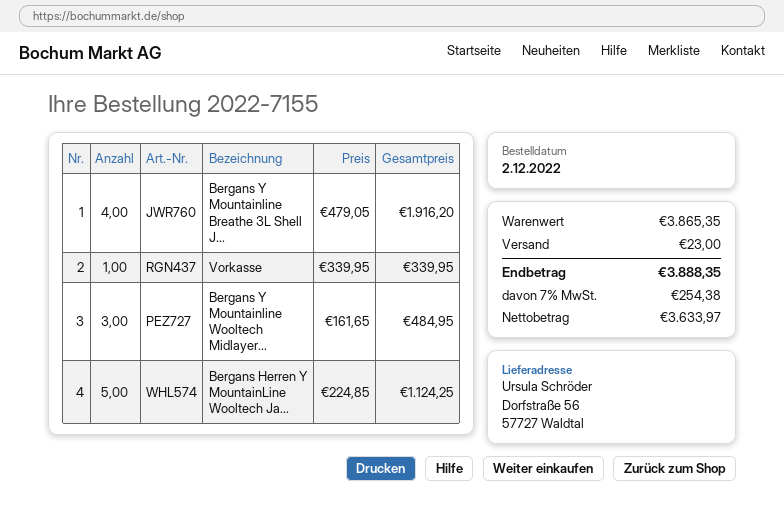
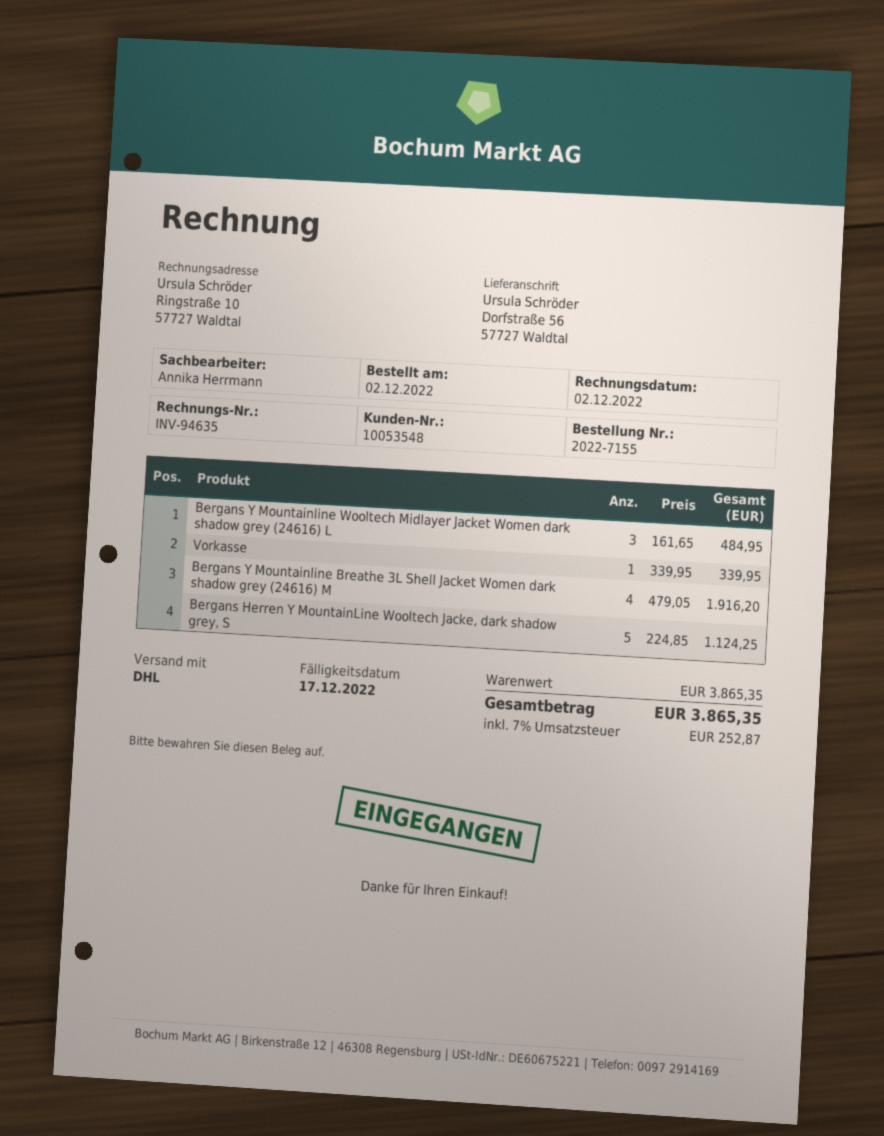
shipping: 23.00 -> none
tax: 7% = 254.38 -> 7% = 252.87
total: 3888.35 -> 3865.35

